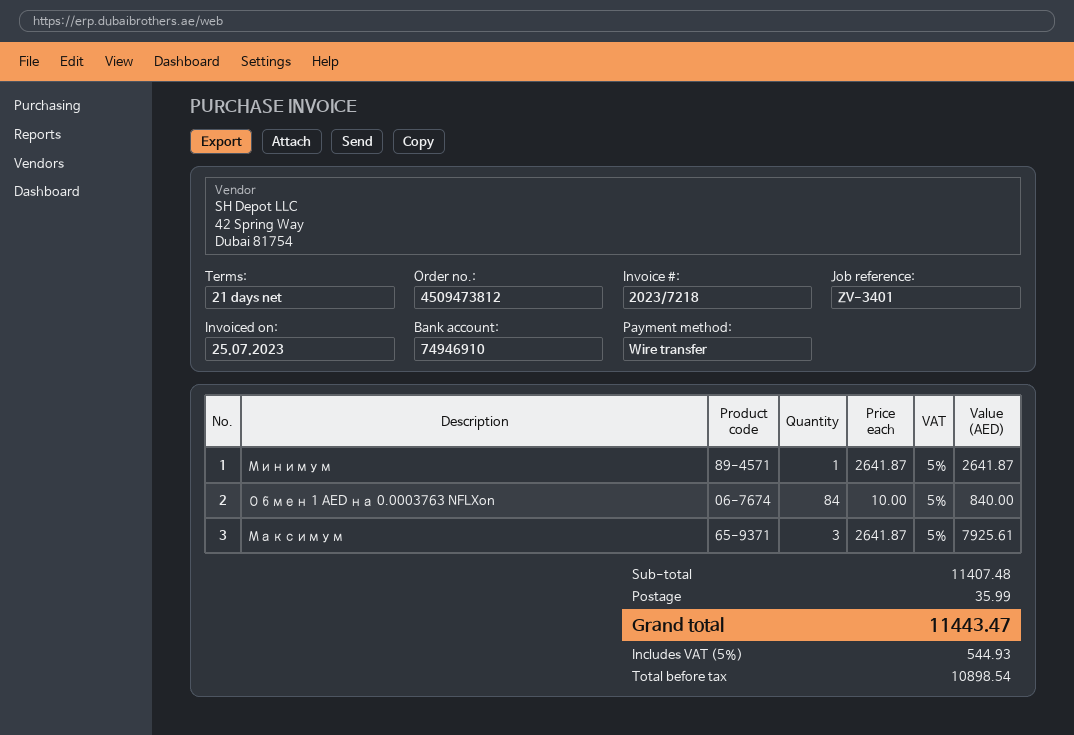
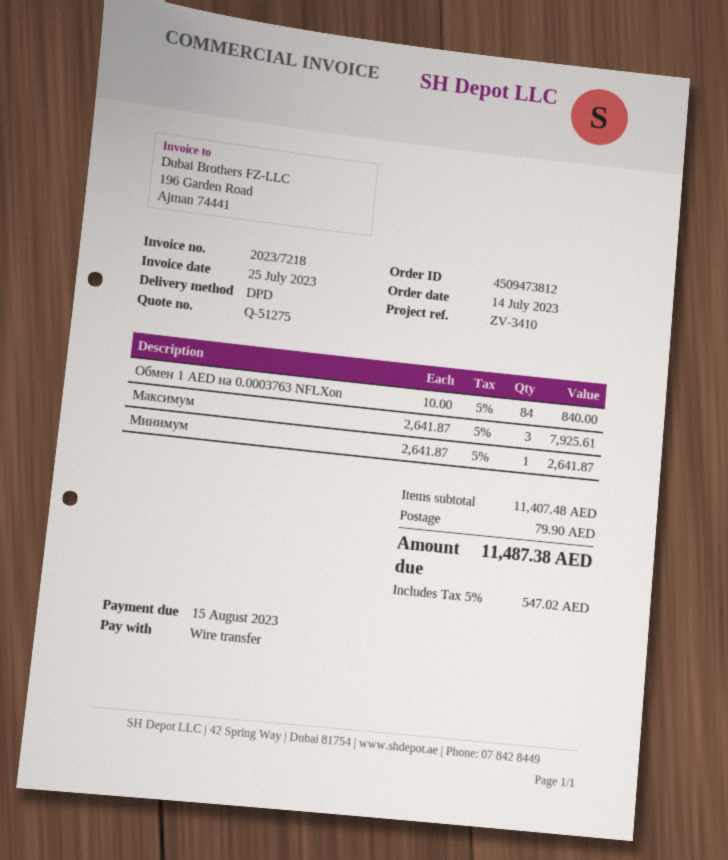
reference: ZV-3401 -> ZV-3410
shipping: 35.99 -> 79.90
tax: 5% = 544.93 -> 5% = 547.02
total: 11443.47 -> 11487.38

